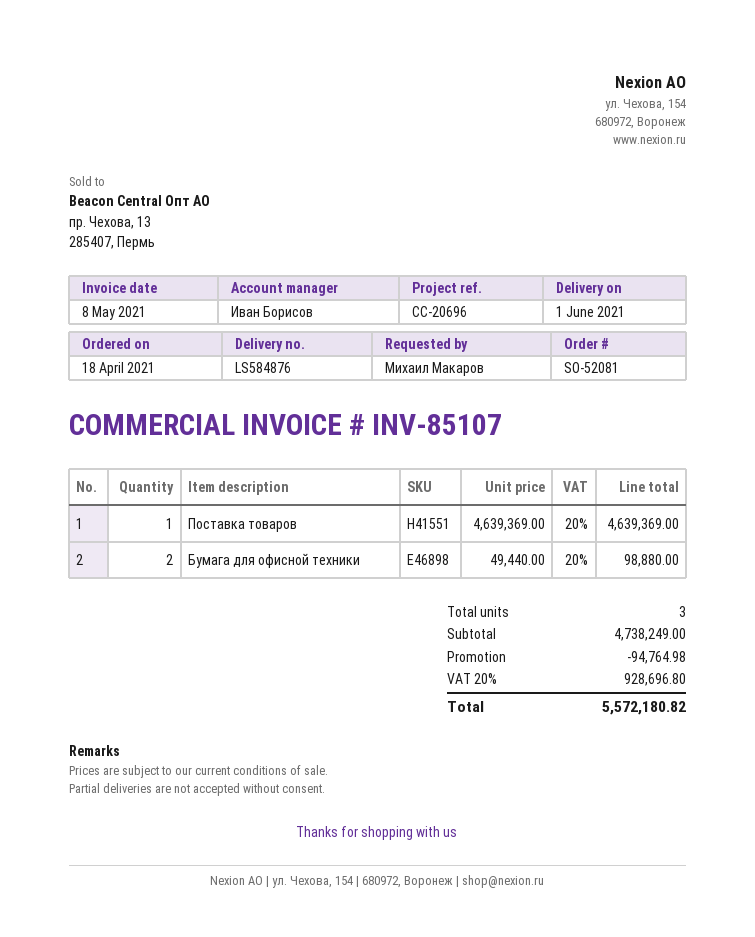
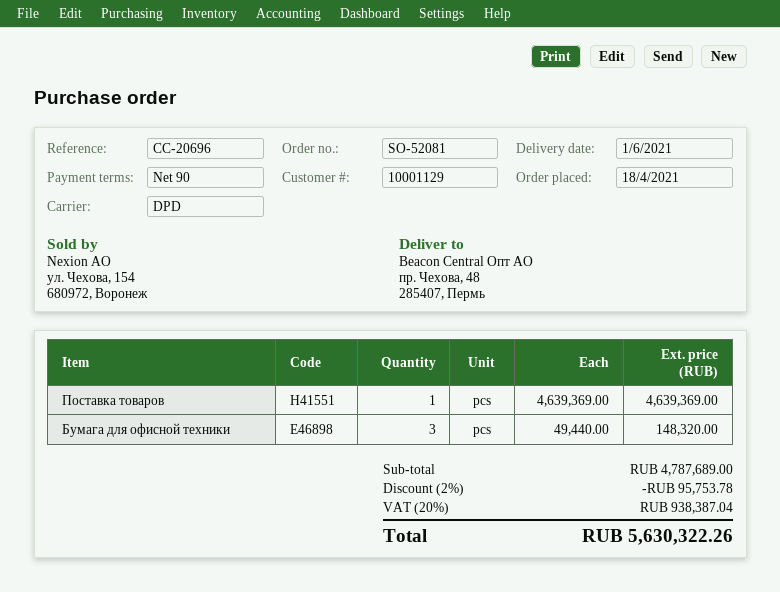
Бумага для офисной техники: 2 x 49440.00 = 98880.00 -> 3 x 49440.00 = 148320.00
subtotal: 4738249.00 -> 4787689.00
discount: 94764.98 -> 95753.78
tax: 20% = 928696.80 -> 20% = 938387.04
total: 5572180.82 -> 5630322.26

